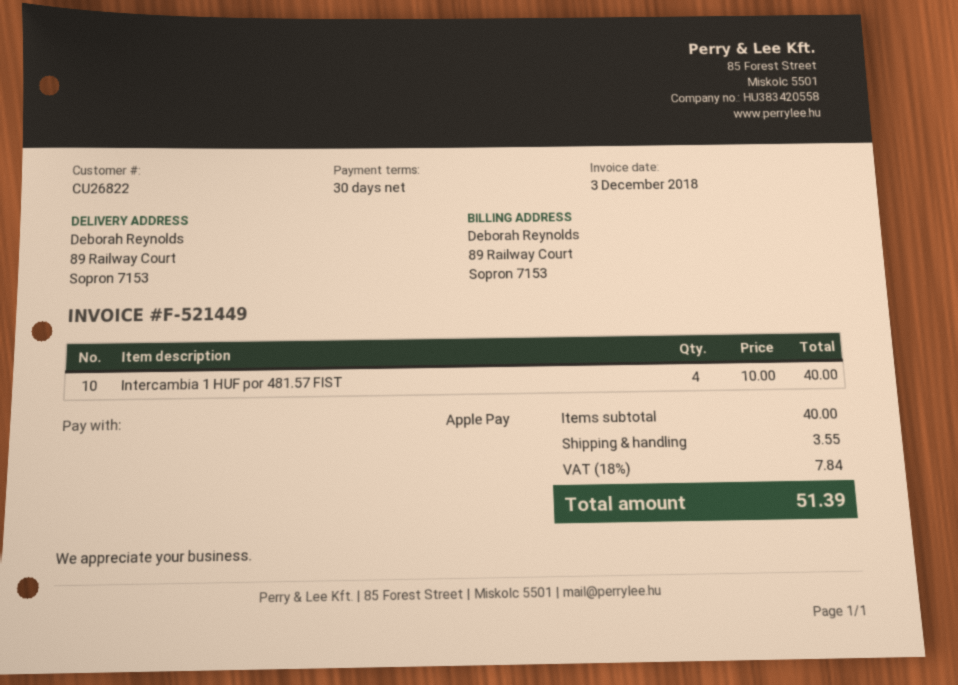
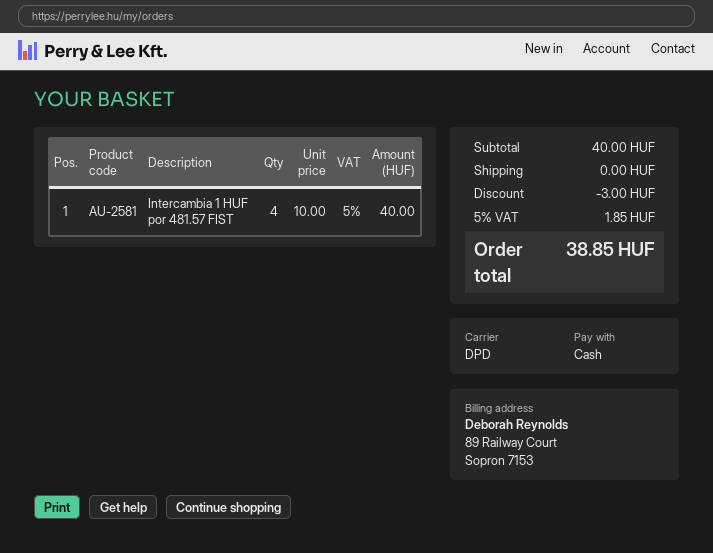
payment method: Apple Pay -> cash
discount: none -> 3.00
shipping: 3.55 -> 0.00
tax: 18% = 7.84 -> 5% = 1.85
total: 51.39 -> 38.85

